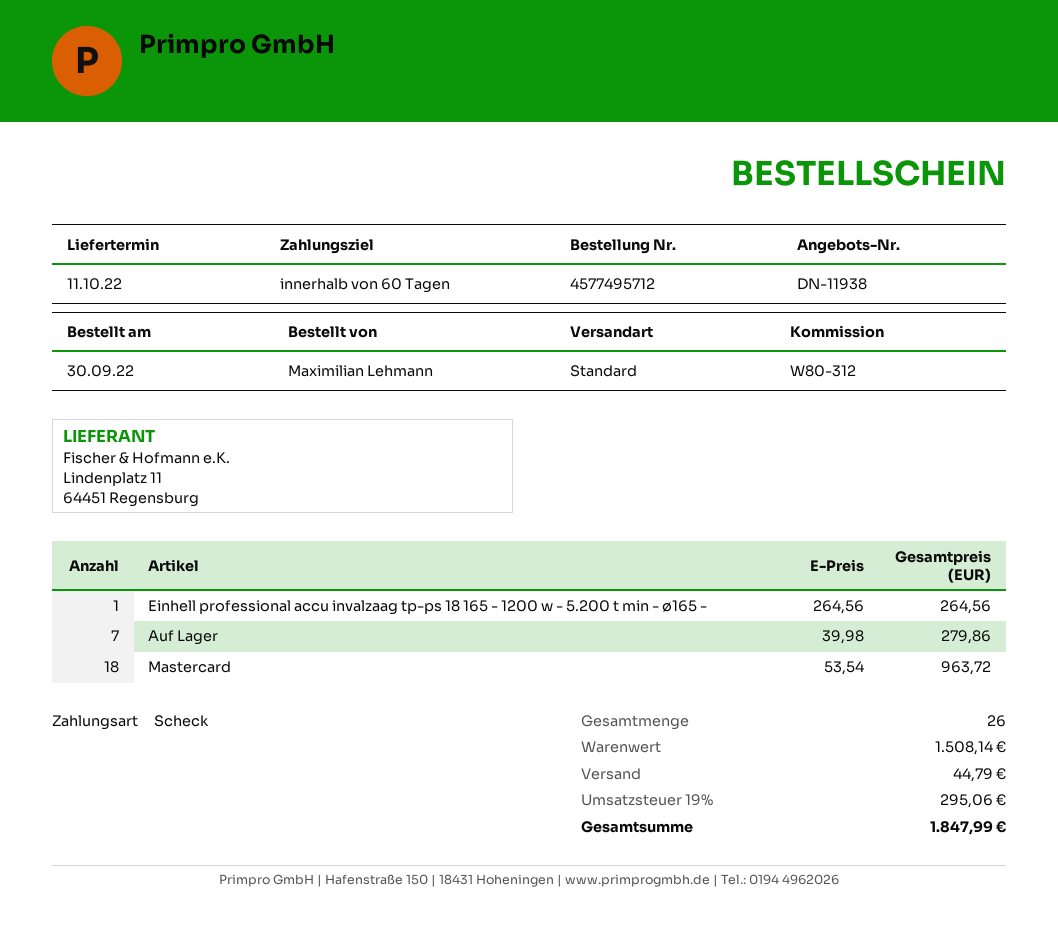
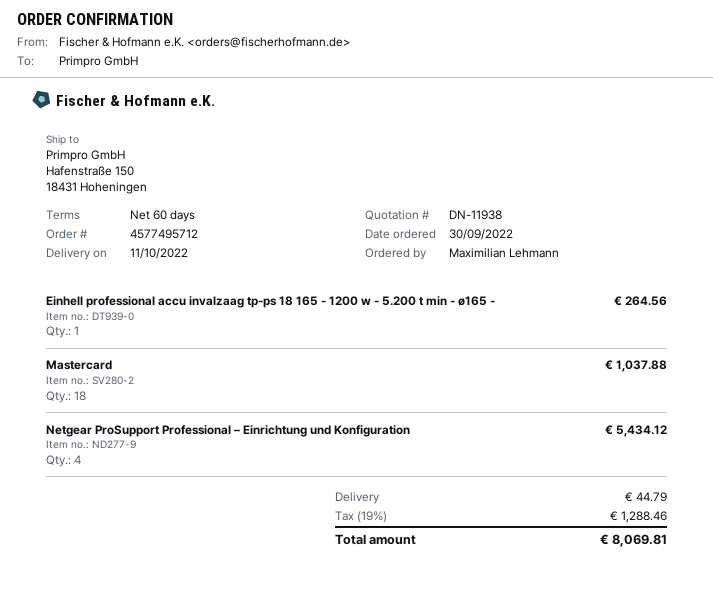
Auf Lager: 7 for 279.86 -> none
Mastercard: 18 for 963.72 -> 18 for 1037.88
Netgear ProSupport Professional – Einrichtung und Konfiguration: none -> 4 for 5434.12
tax: 19% = 295.06 -> 19% = 1288.46
total: 1847.99 -> 8069.81

